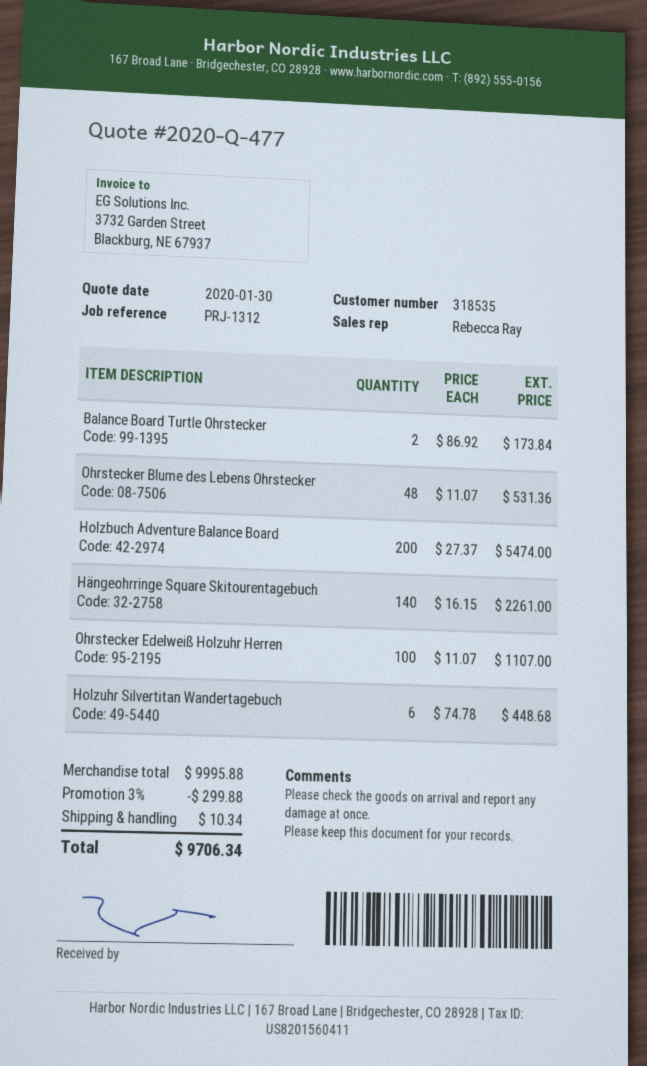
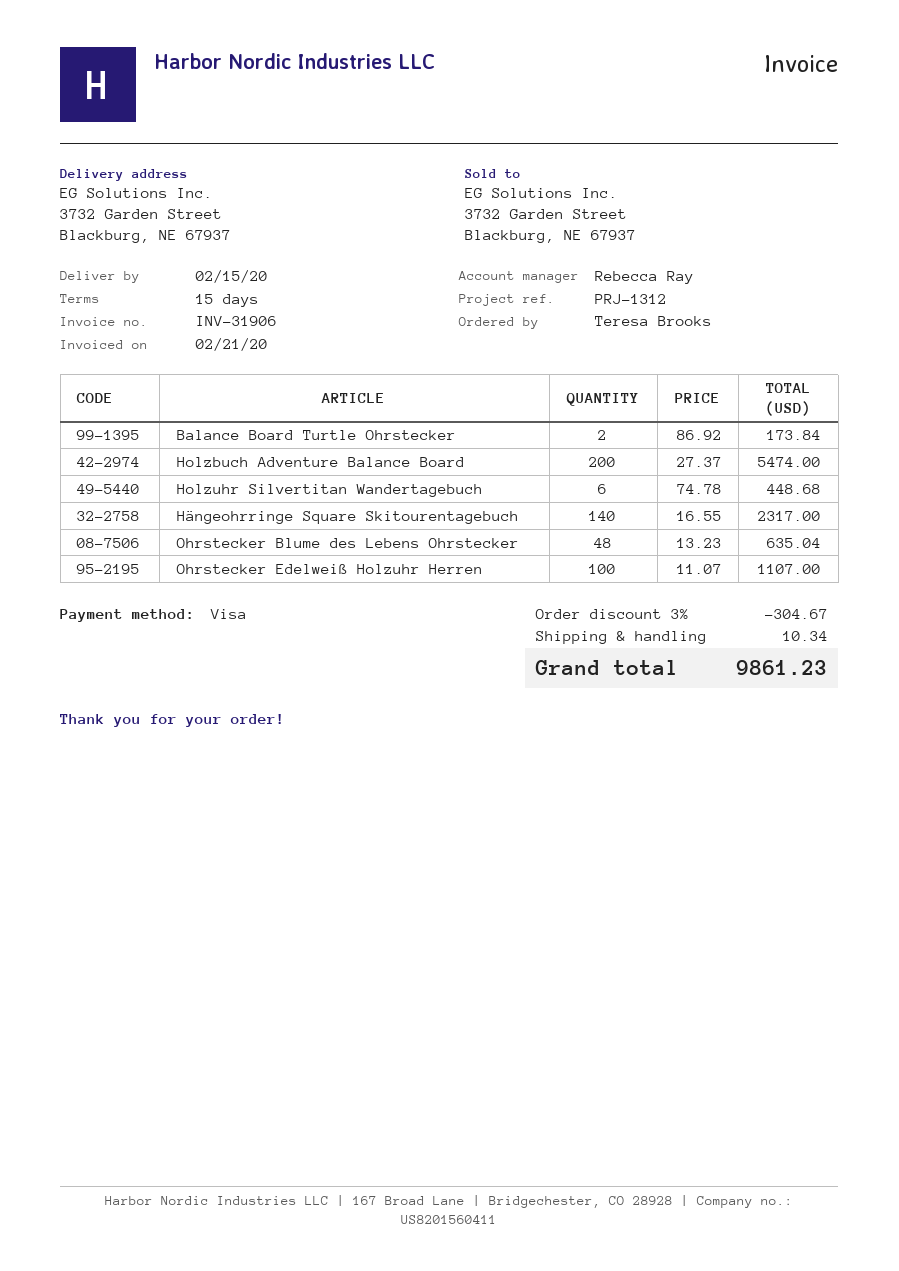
Ohrstecker Blume des Lebens Ohrstecker: 48 x 11.07 = 531.36 -> 48 x 13.23 = 635.04
Hängeohrringe Square Skitourentagebuch: 140 x 16.15 = 2261.00 -> 140 x 16.55 = 2317.00
discount: 3% = 299.88 -> 3% = 304.67
total: 9706.34 -> 9861.23

